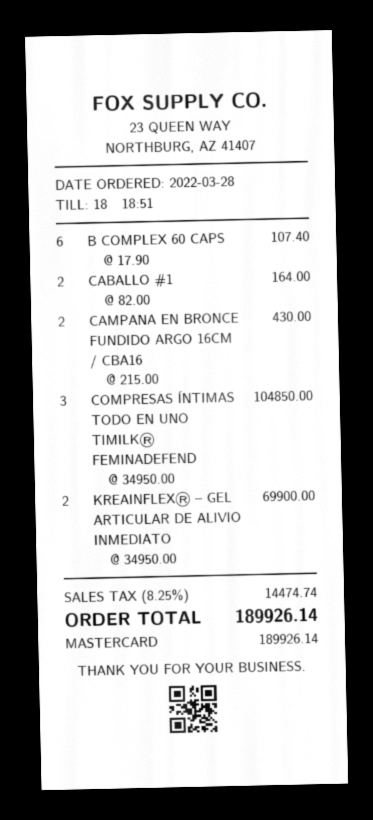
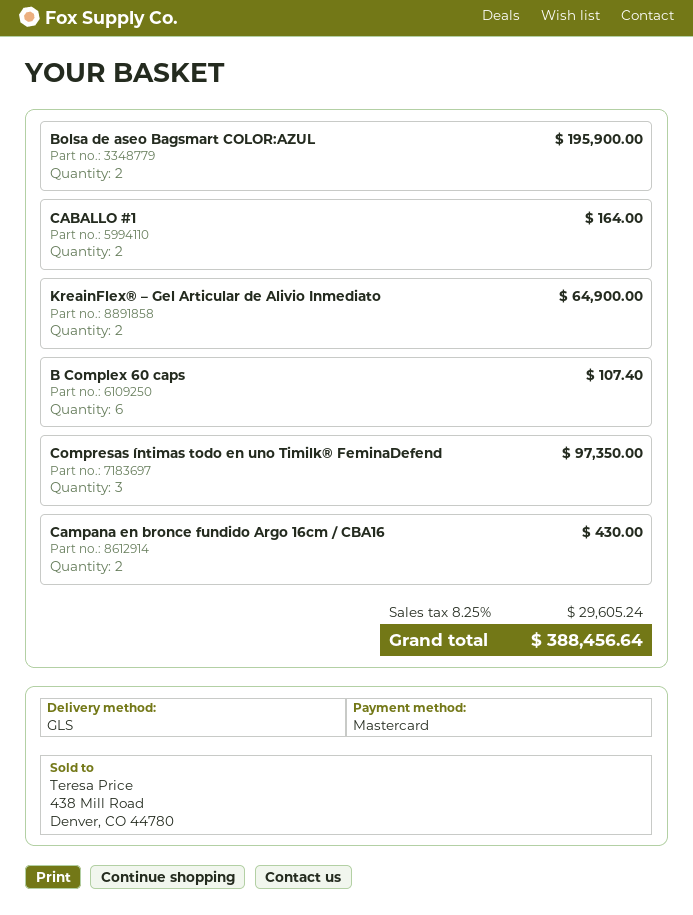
COMPRESAS ÍNTIMAS TODO EN UNO TIMILK® FEMINADEFEND: 3 for 104850.00 -> 3 for 97350.00
KREAINFLEX® – GEL ARTICULAR DE ALIVIO INMEDIATO: 2 for 69900.00 -> 2 for 64900.00
Bolsa de aseo Bagsmart COLOR:AZUL: none -> 2 for 195900.00
tax: 8.25% = 14474.74 -> 8.25% = 29605.24
total: 189926.14 -> 388456.64

